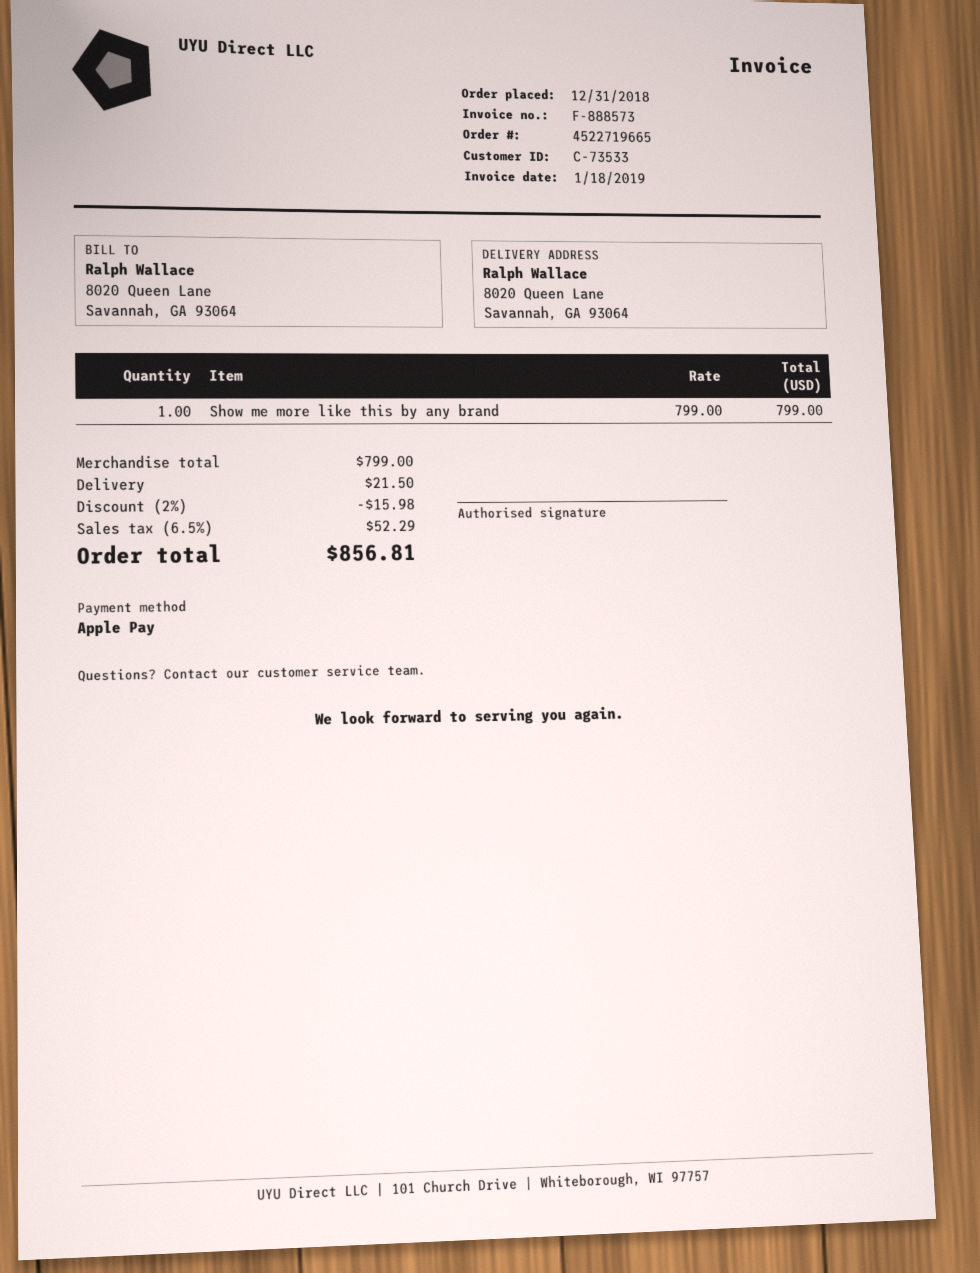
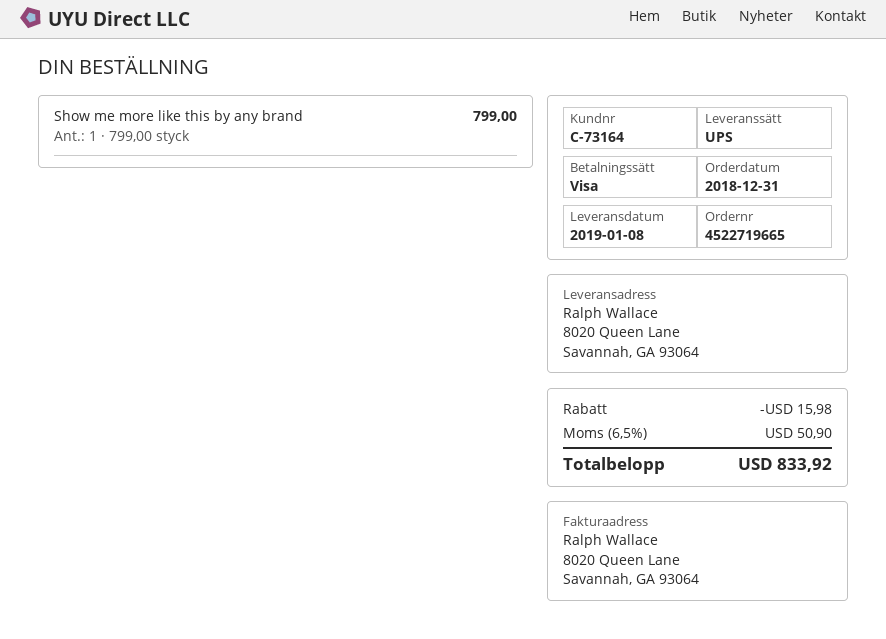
customer number: C-73533 -> C-73164
payment method: Apple Pay -> Visa
shipping: 21.50 -> none
tax: 6.5% = 52.29 -> 6.5% = 50.90
total: 856.81 -> 833.92

